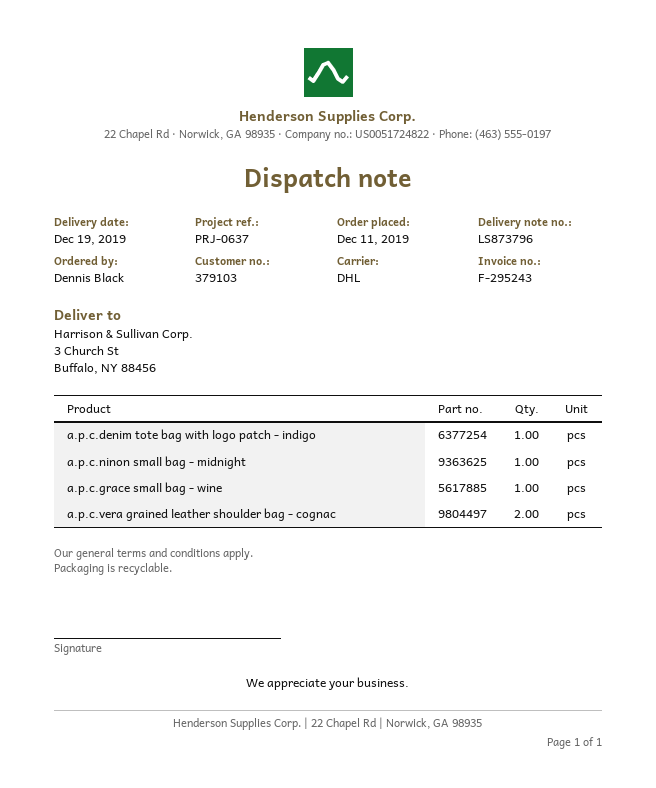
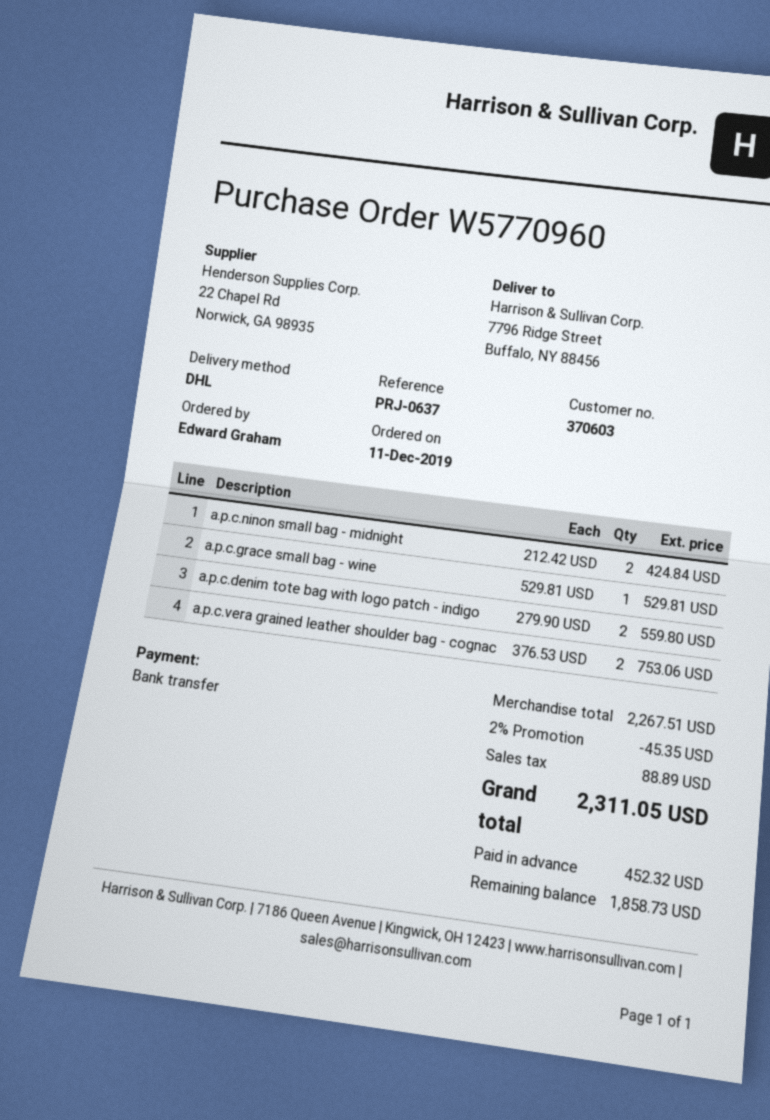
customer number: 379103 -> 370603
ordered by: Dennis Black -> Edward Graham
ship to: 3 Church St, Buffalo, NY 88456 -> 7796 Ridge Street, Buffalo, NY 88456
a.p.c.denim tote bag with logo patch - indigo: 1 -> 2
a.p.c.ninon small bag - midnight: 1 -> 2

